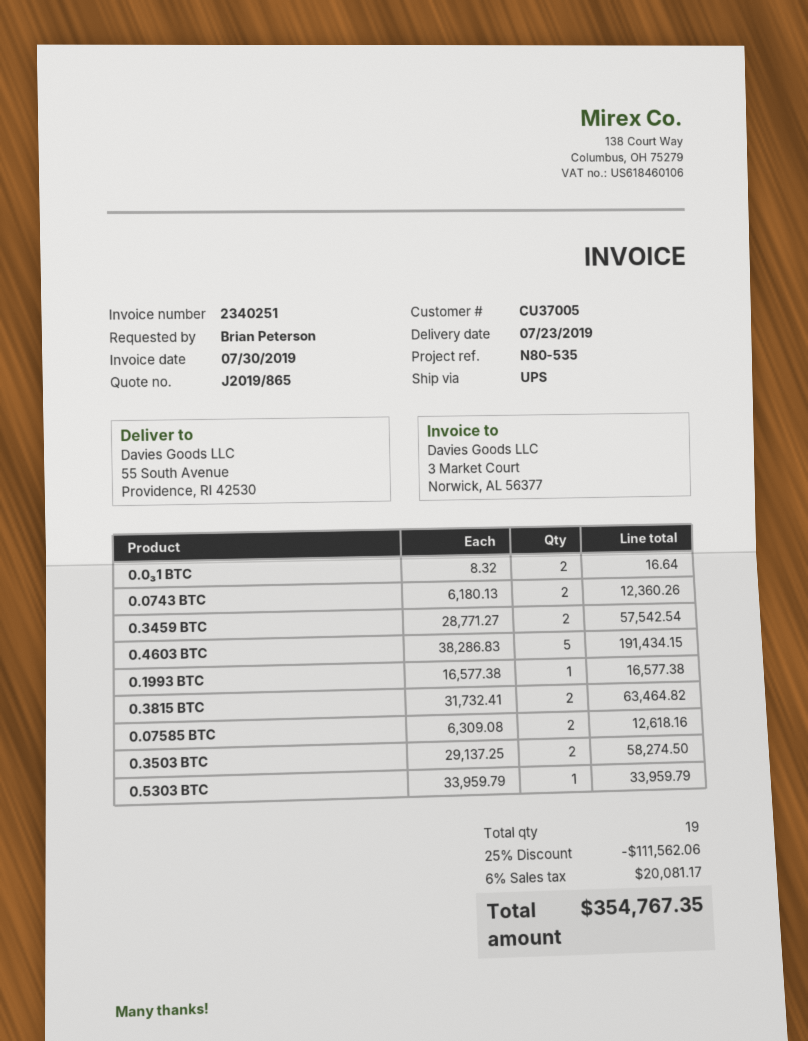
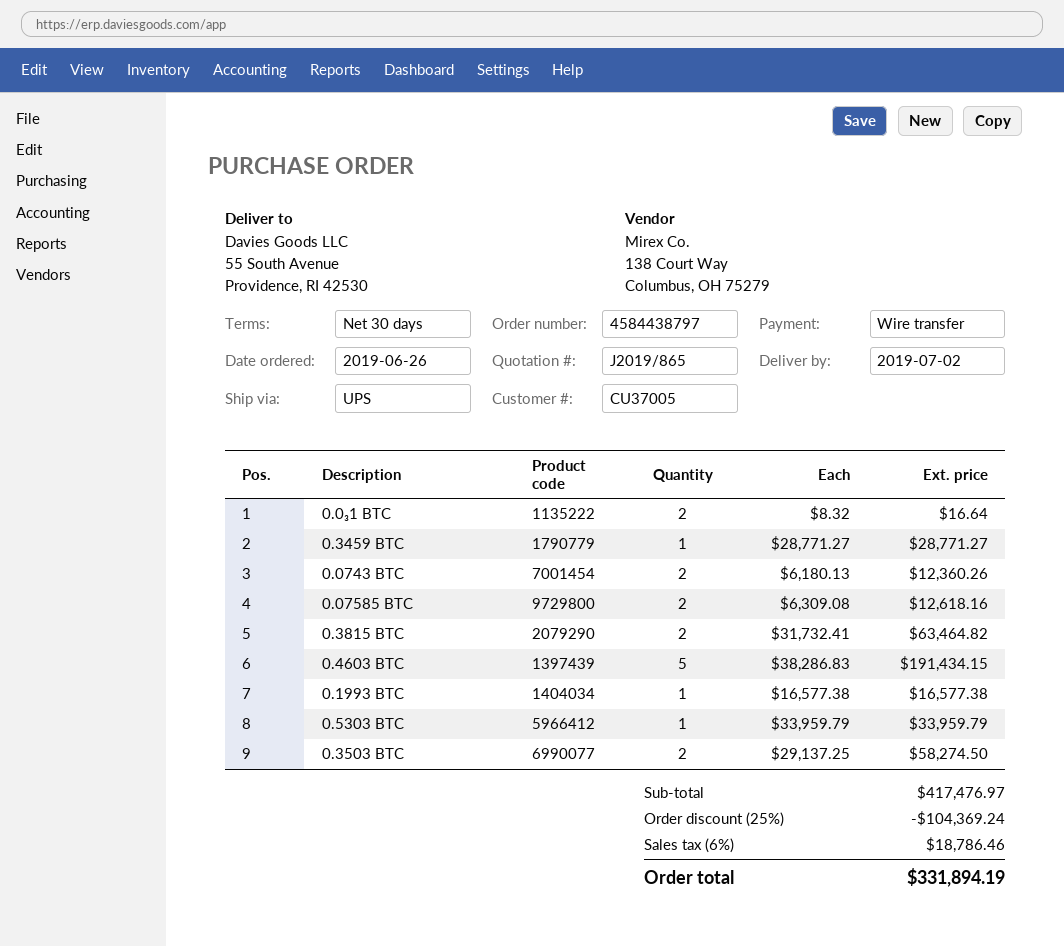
delivery date: 2019-07-23 -> 2019-07-02
0.3459 BTC: 2 x 28771.27 = 57542.54 -> 1 x 28771.27 = 28771.27
discount: 25% = 111562.06 -> 25% = 104369.24
tax: 6% = 20081.17 -> 6% = 18786.46
total: 354767.35 -> 331894.19

